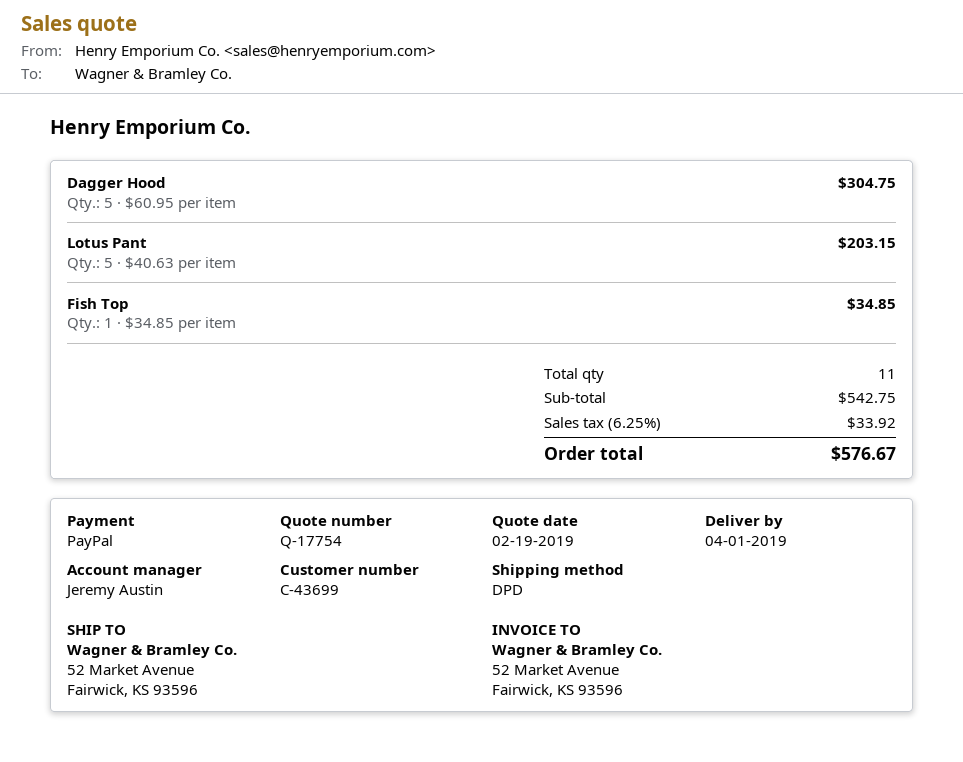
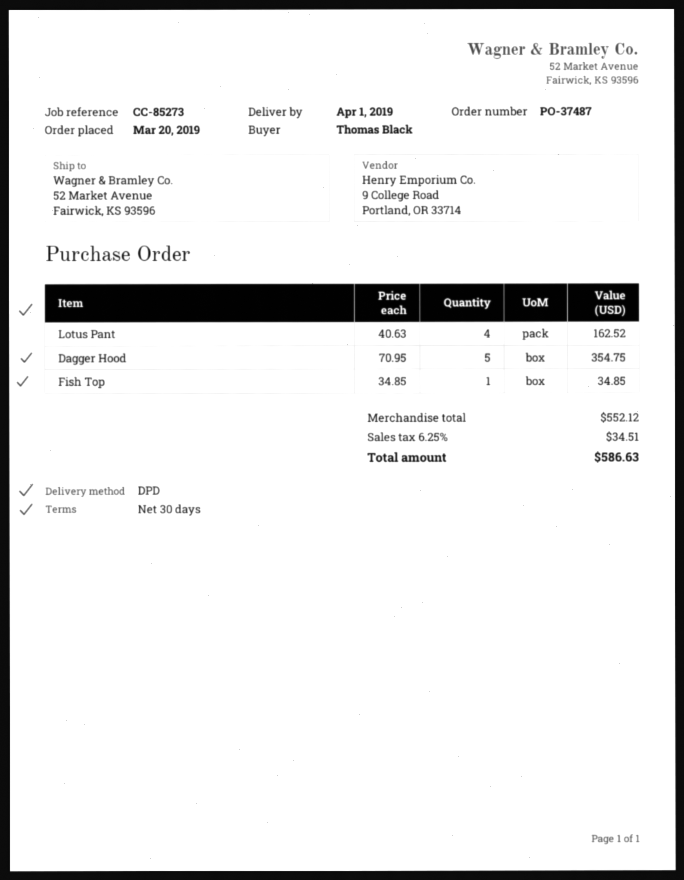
Dagger Hood: 5 x 60.95 = 304.75 -> 5 x 70.95 = 354.75
Lotus Pant: 5 x 40.63 = 203.15 -> 4 x 40.63 = 162.52
subtotal: 542.75 -> 552.12
tax: 6.25% = 33.92 -> 6.25% = 34.51
total: 576.67 -> 586.63

